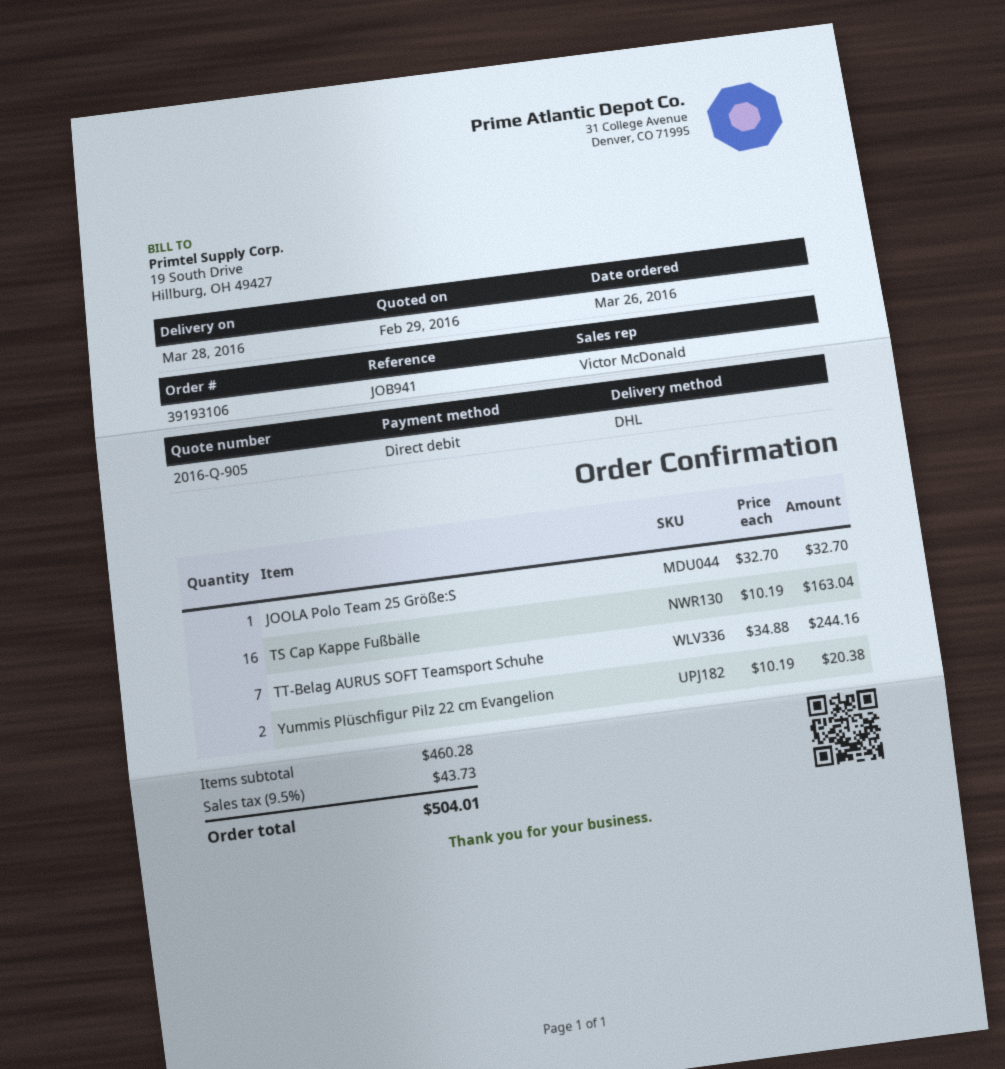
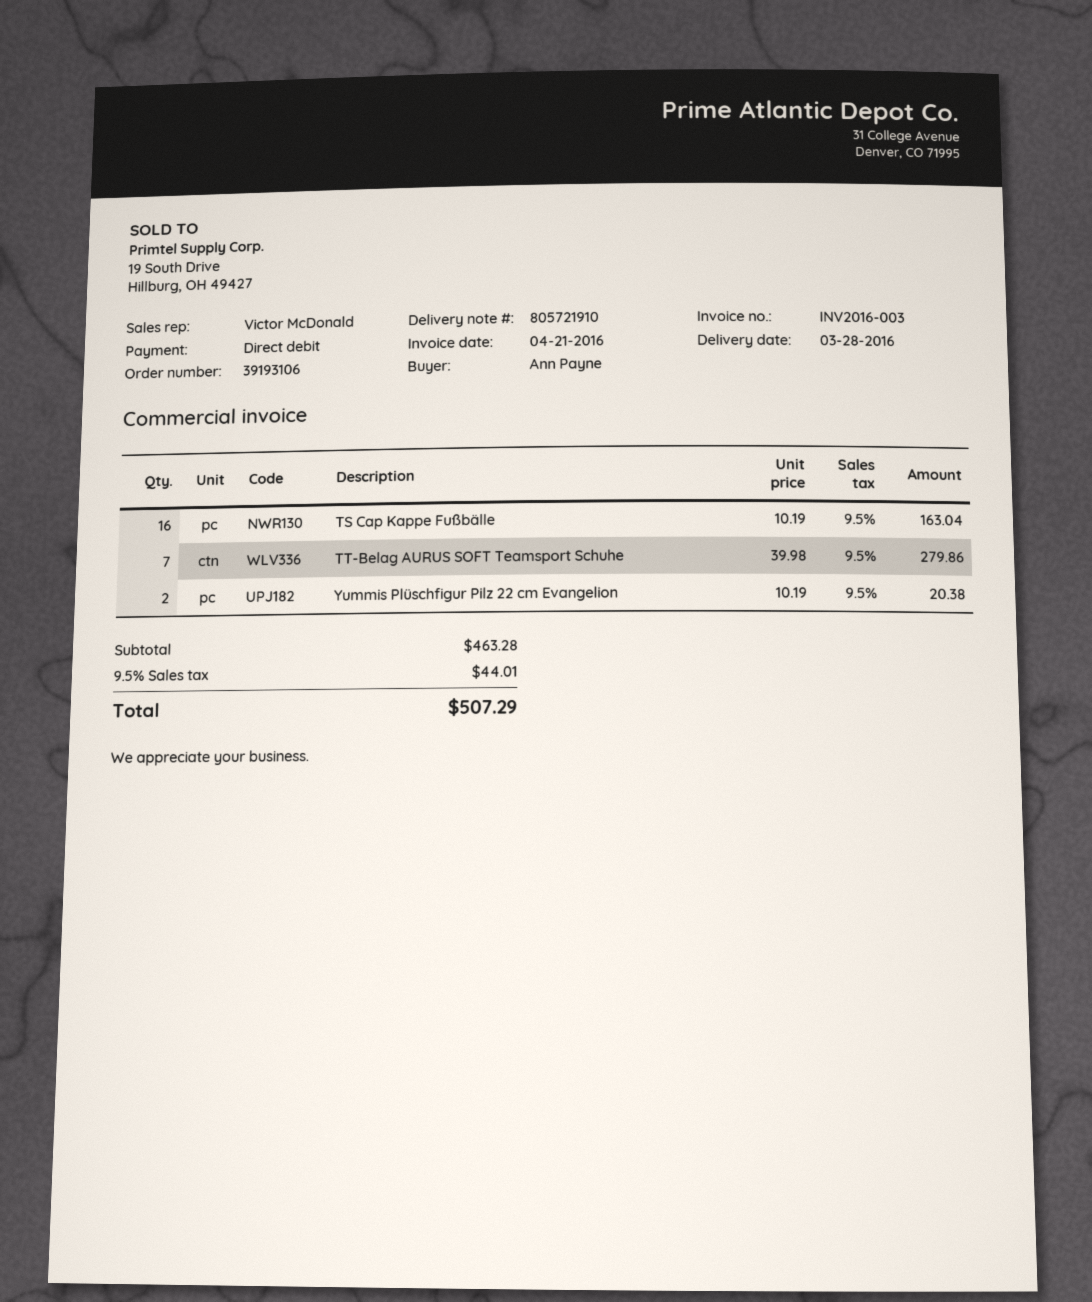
JOOLA Polo Team 25 Größe:S: 1 x 32.70 = 32.70 -> none
TT-Belag AURUS SOFT Teamsport Schuhe: 7 x 34.88 = 244.16 -> 7 x 39.98 = 279.86
subtotal: 460.28 -> 463.28
tax: 9.5% = 43.73 -> 9.5% = 44.01
total: 504.01 -> 507.29

